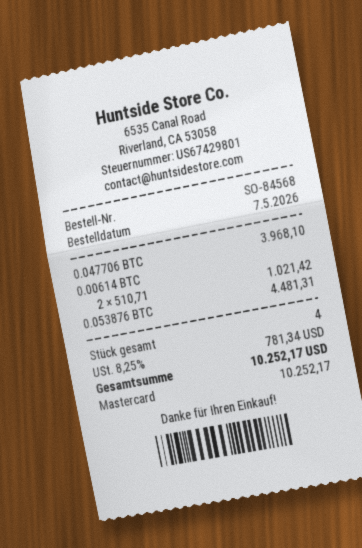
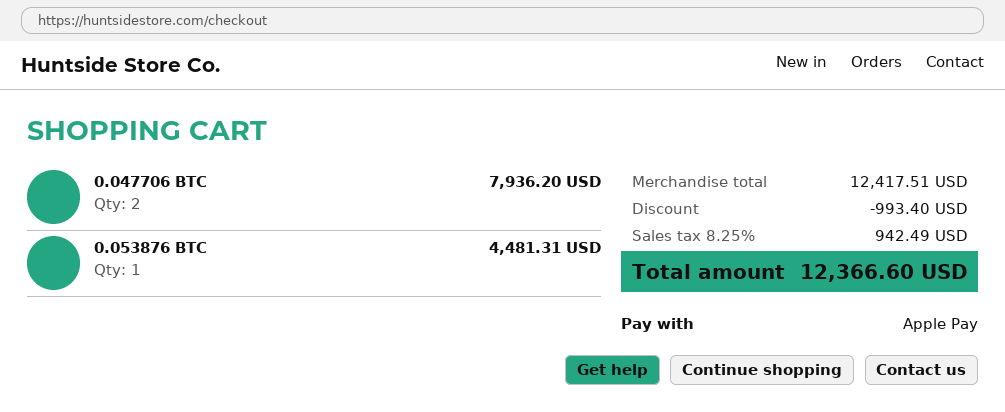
payment method: Mastercard -> Apple Pay
0.047706 BTC: 1 for 3968.10 -> 2 for 7936.20
0.00614 BTC: 2 for 1021.42 -> none
discount: none -> 993.40
tax: 8.25% = 781.34 -> 8.25% = 942.49
total: 10252.17 -> 12366.60

